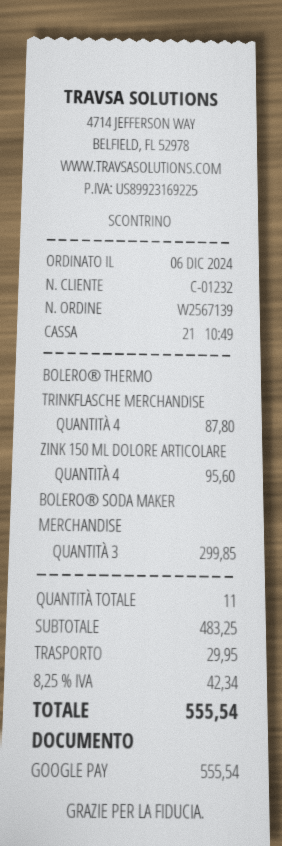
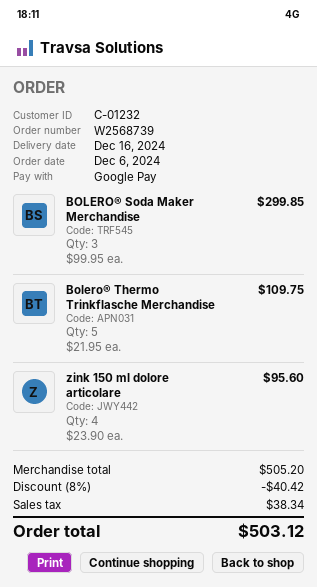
order number: W2567139 -> W2568739
BOLERO® THERMO TRINKFLASCHE MERCHANDISE: 4 for 87.80 -> 5 for 109.75
subtotal: 483.25 -> 505.20
discount: none -> 8% = 40.42
shipping: 29.95 -> none
tax: 42.34 -> 38.34
total: 555.54 -> 503.12

